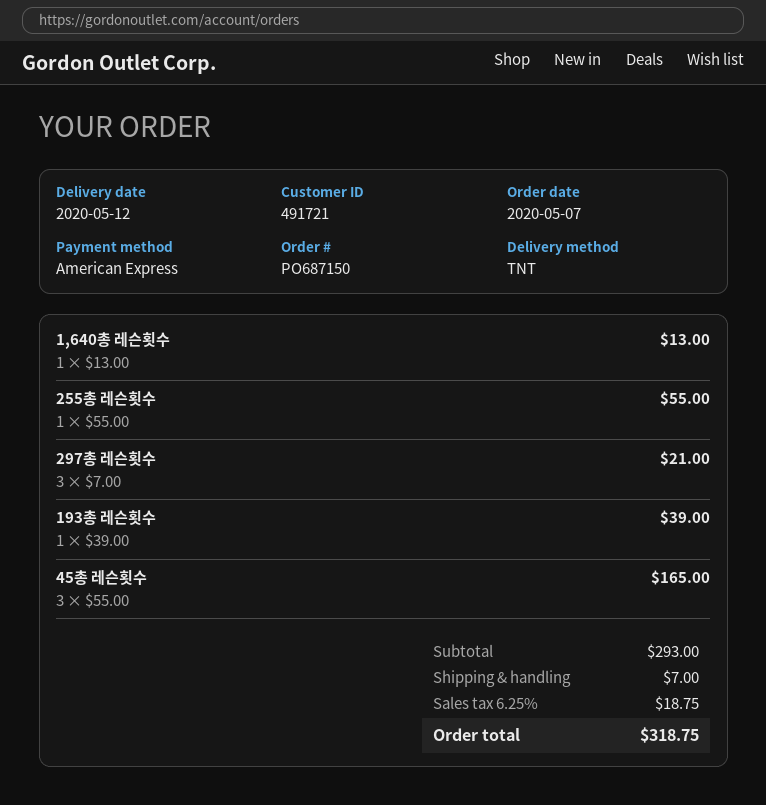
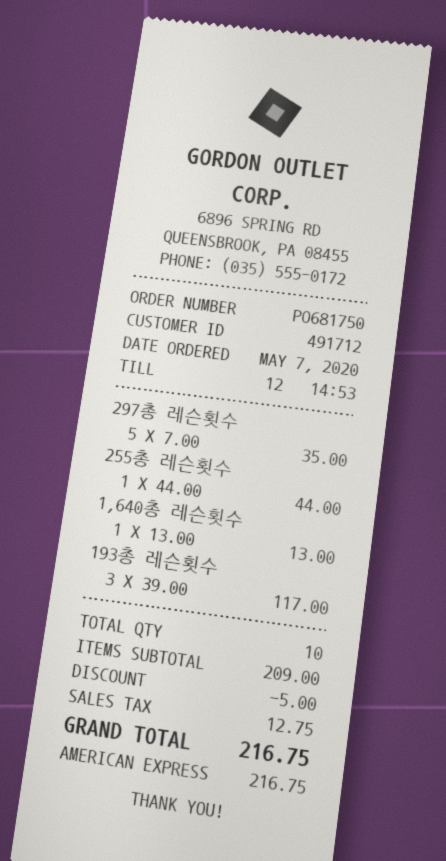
order number: PO687150 -> PO681750
customer number: 491721 -> 491712
255총 레슨횟수: 1 x 55.00 = 55.00 -> 1 x 44.00 = 44.00
297총 레슨횟수: 3 x 7.00 = 21.00 -> 5 x 7.00 = 35.00
193총 레슨횟수: 1 x 39.00 = 39.00 -> 3 x 39.00 = 117.00
45총 레슨횟수: 3 x 55.00 = 165.00 -> none
subtotal: 293.00 -> 209.00
discount: none -> 5.00
shipping: 7.00 -> none
tax: 18.75 -> 12.75
total: 318.75 -> 216.75

